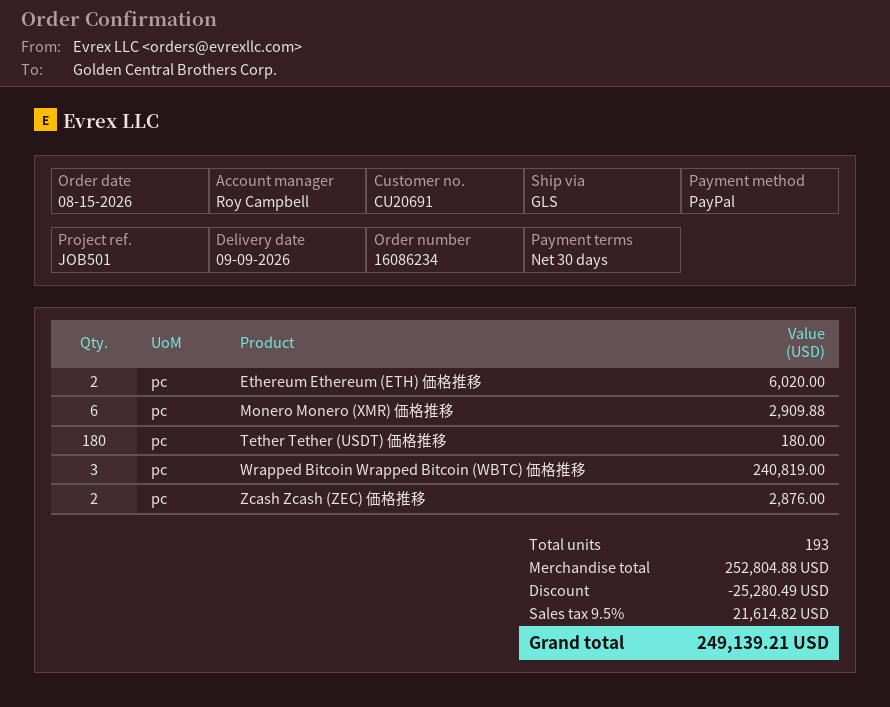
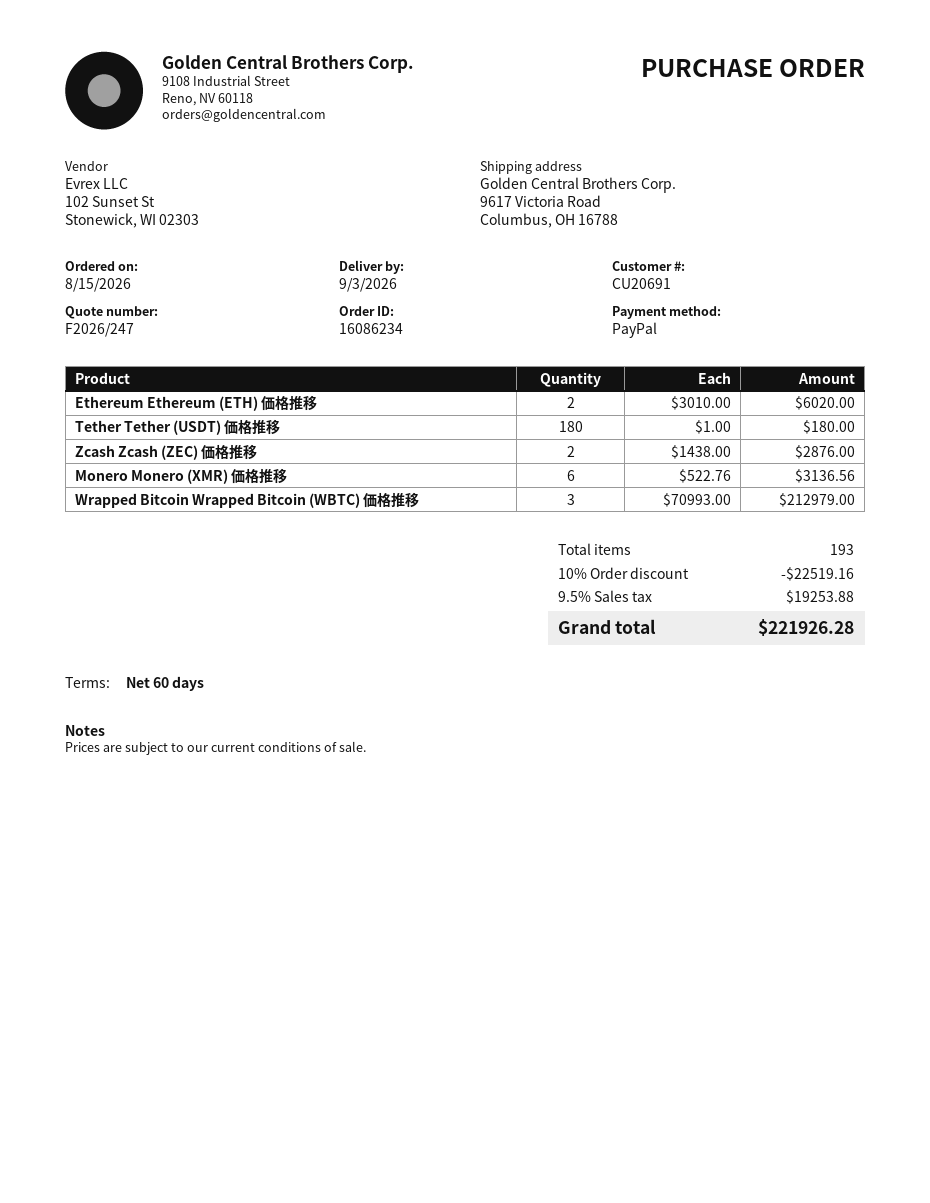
delivery date: 2026-09-09 -> 2026-09-03
payment terms: 30 days -> 60 days
Monero Monero (XMR) 価格推移: 6 for 2909.88 -> 6 for 3136.56
Wrapped Bitcoin Wrapped Bitcoin (WBTC) 価格推移: 3 for 240819.00 -> 3 for 212979.00
discount: 25280.49 -> 22519.16
tax: 9.5% = 21614.82 -> 9.5% = 19253.88
total: 249139.21 -> 221926.28

